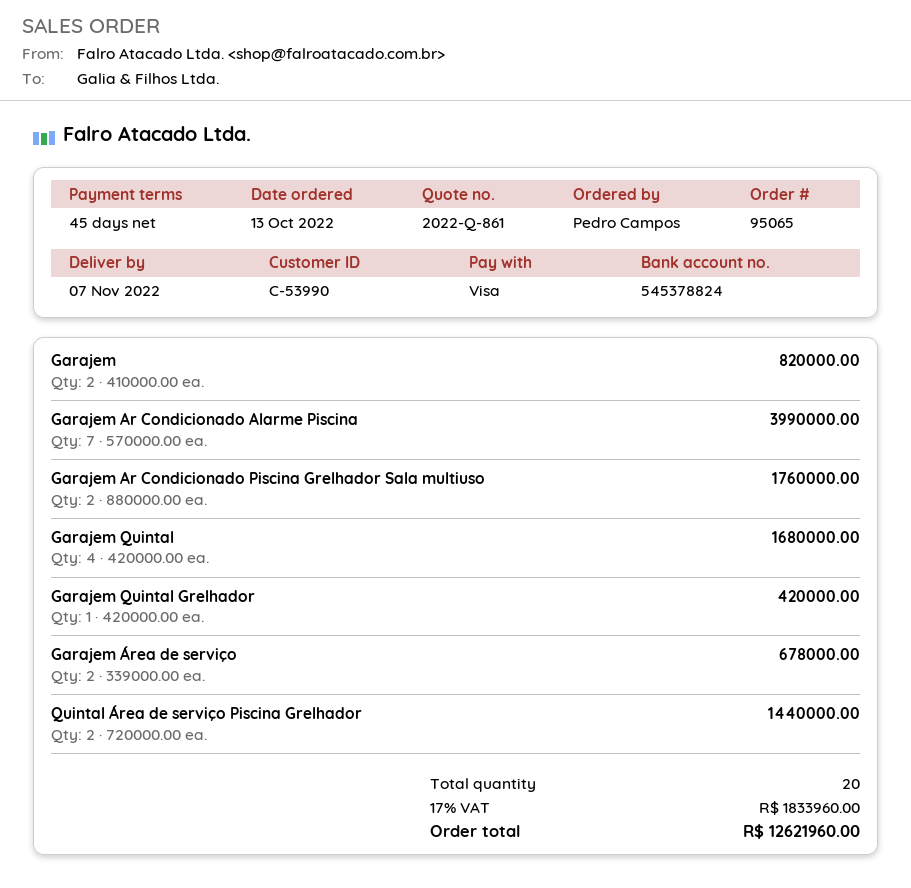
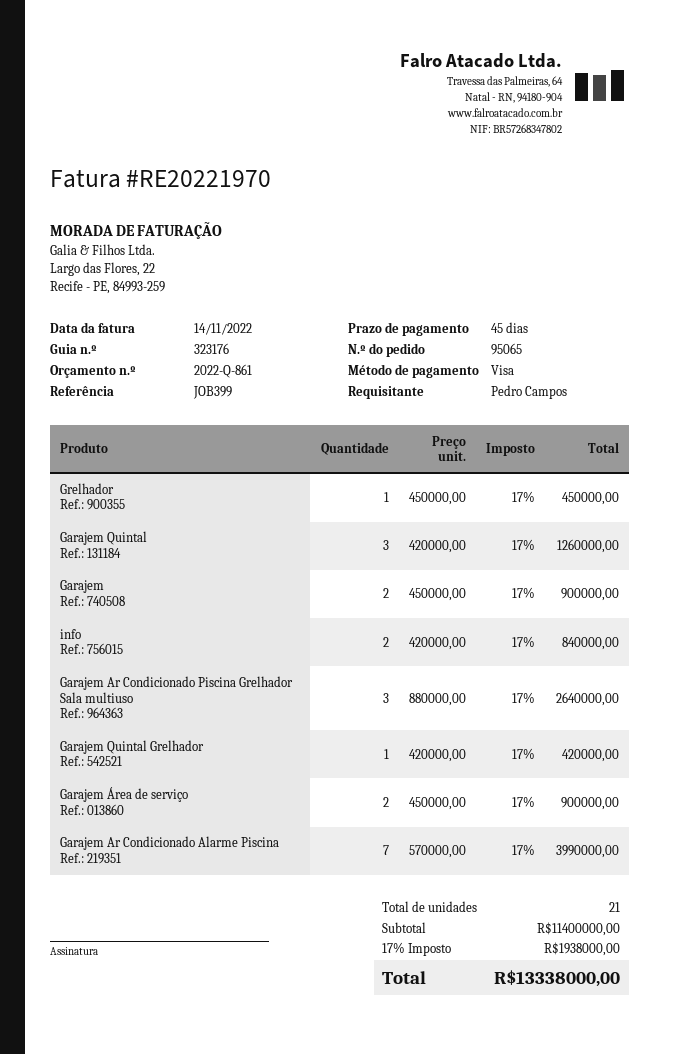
Garajem: 2 x 410000.00 = 820000.00 -> 2 x 450000.00 = 900000.00
Garajem Ar Condicionado Piscina Grelhador Sala multiuso: 2 x 880000.00 = 1760000.00 -> 3 x 880000.00 = 2640000.00
Garajem Quintal: 4 x 420000.00 = 1680000.00 -> 3 x 420000.00 = 1260000.00
Garajem Área de serviço: 2 x 339000.00 = 678000.00 -> 2 x 450000.00 = 900000.00
Quintal Área de serviço Piscina Grelhador: 2 x 720000.00 = 1440000.00 -> none
Grelhador: none -> 1 x 450000.00 = 450000.00
info: none -> 2 x 420000.00 = 840000.00
total quantity: 20 -> 21
tax: 17% = 1833960.00 -> 17% = 1938000.00
total: 12621960.00 -> 13338000.00

